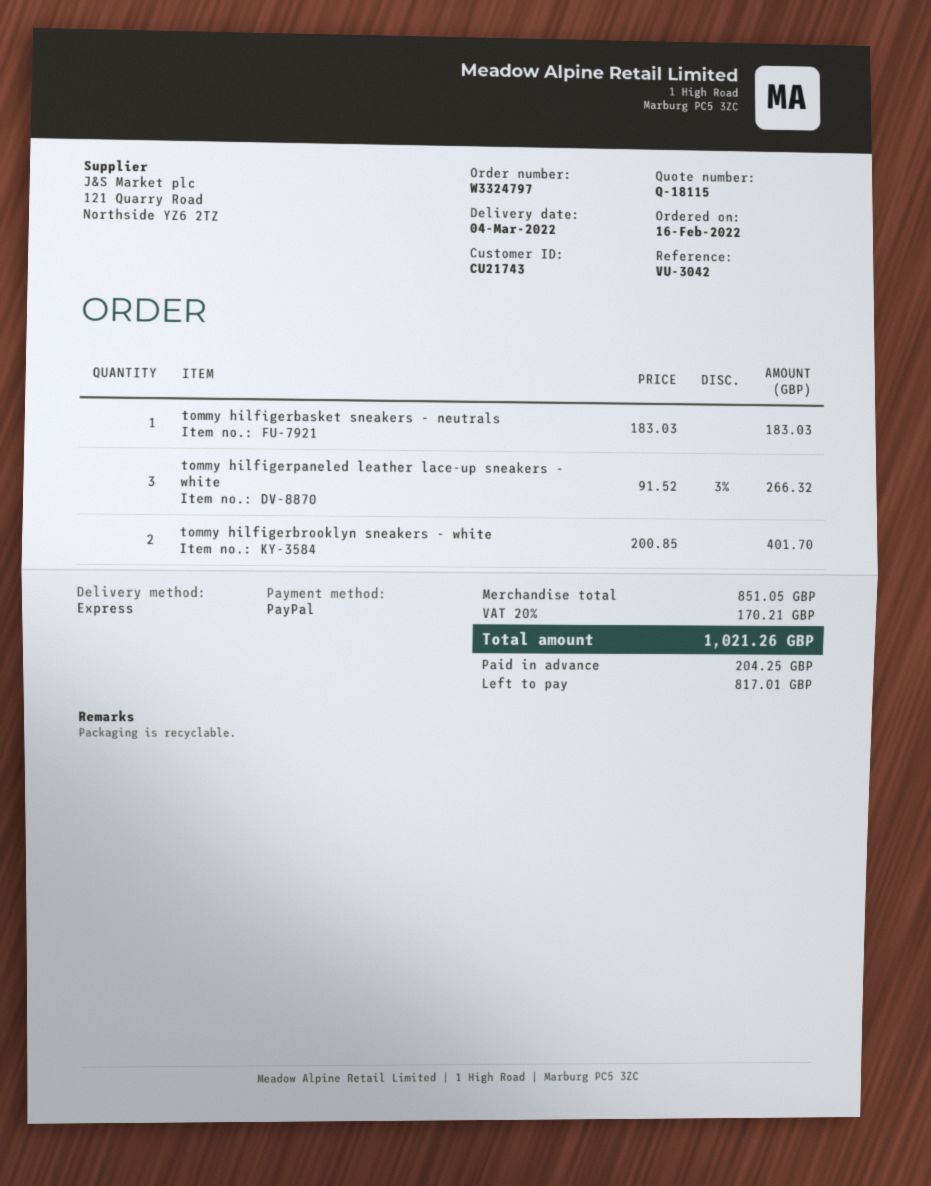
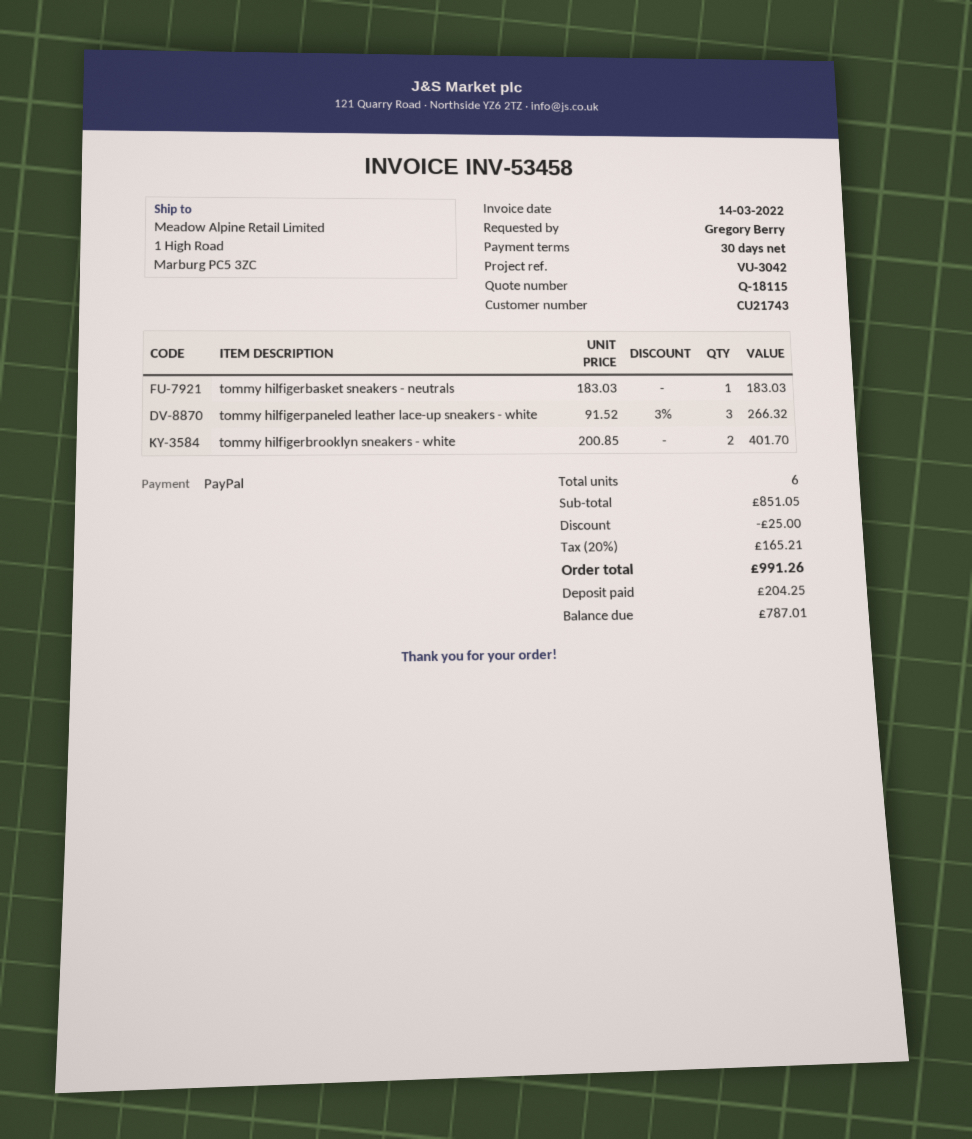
discount: none -> 25.00
tax: 20% = 170.21 -> 20% = 165.21
total: 1021.26 -> 991.26
balance: 817.01 -> 787.01

